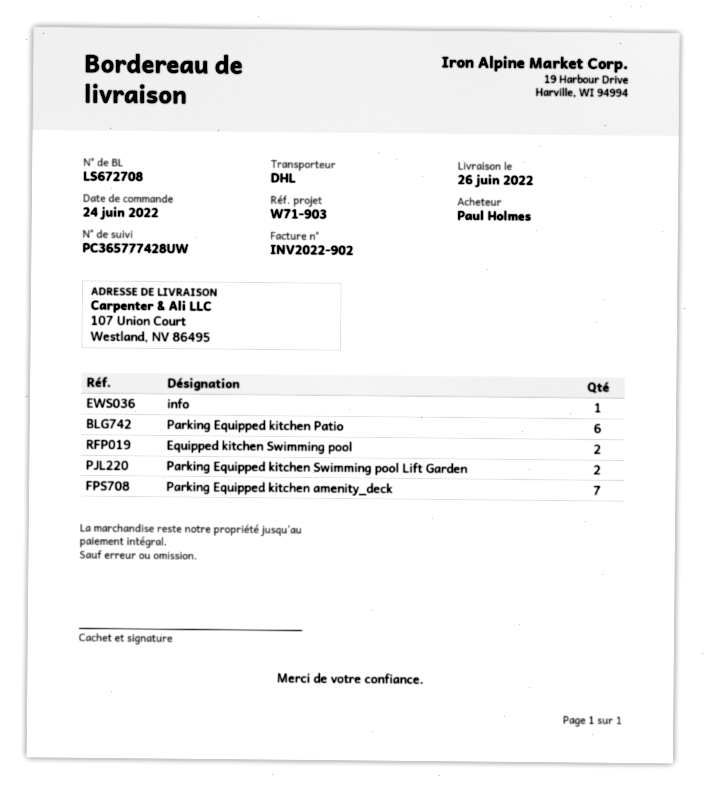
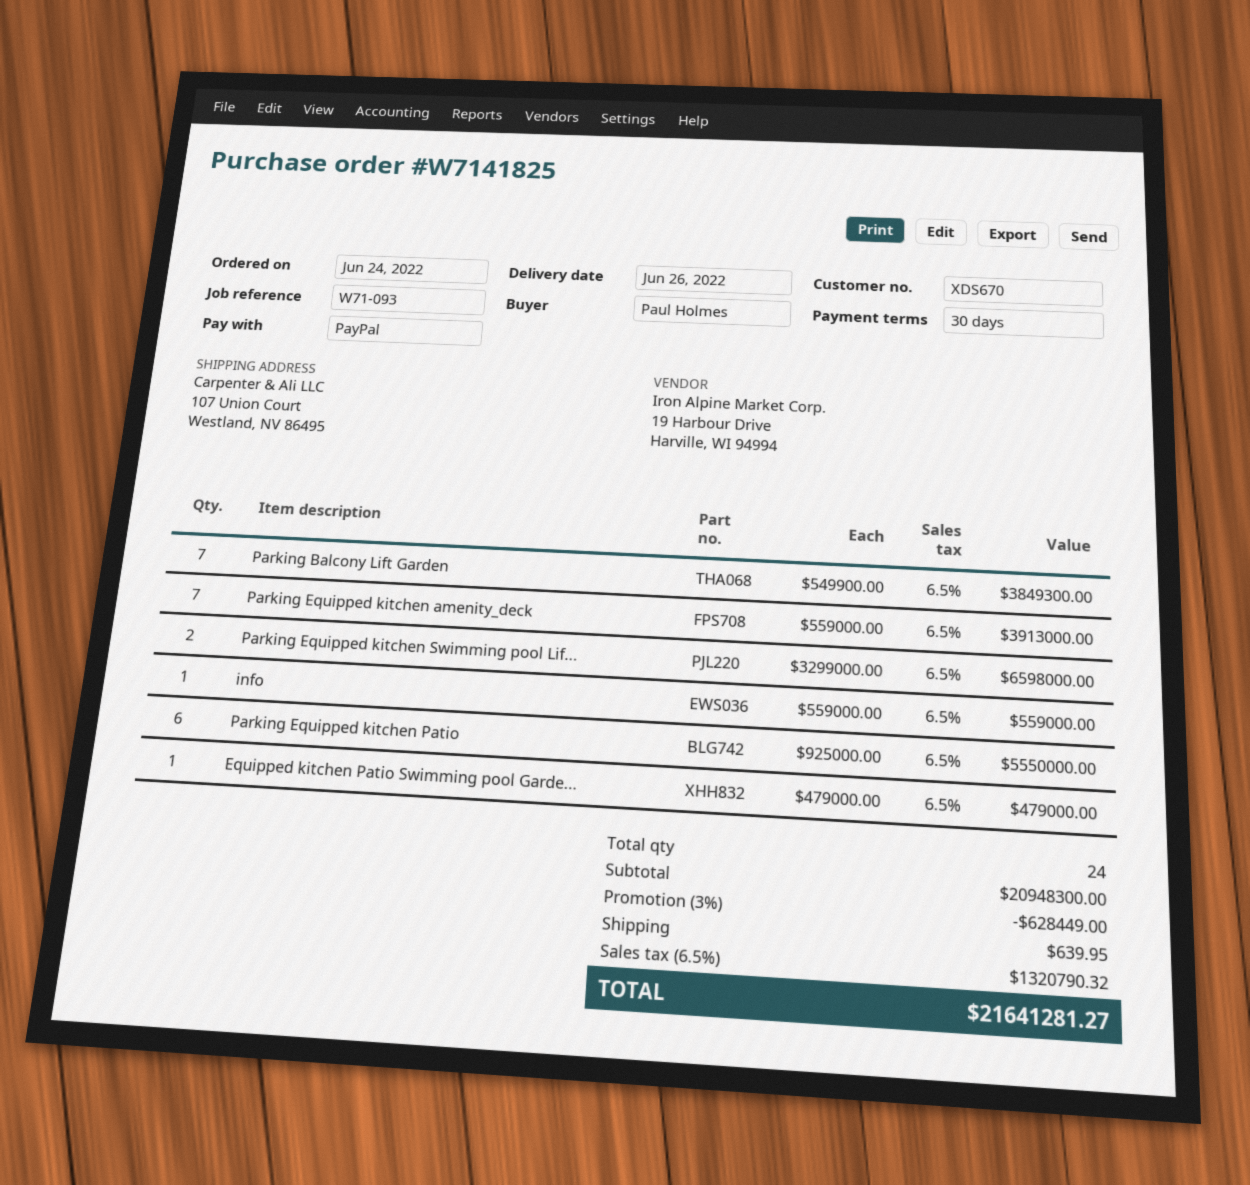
reference: W71-903 -> W71-093
Equipped kitchen Swimming pool: 2 -> none
Parking Balcony Lift Garden: none -> 7
Equipped kitchen Patio Swimming pool Garde...: none -> 1

